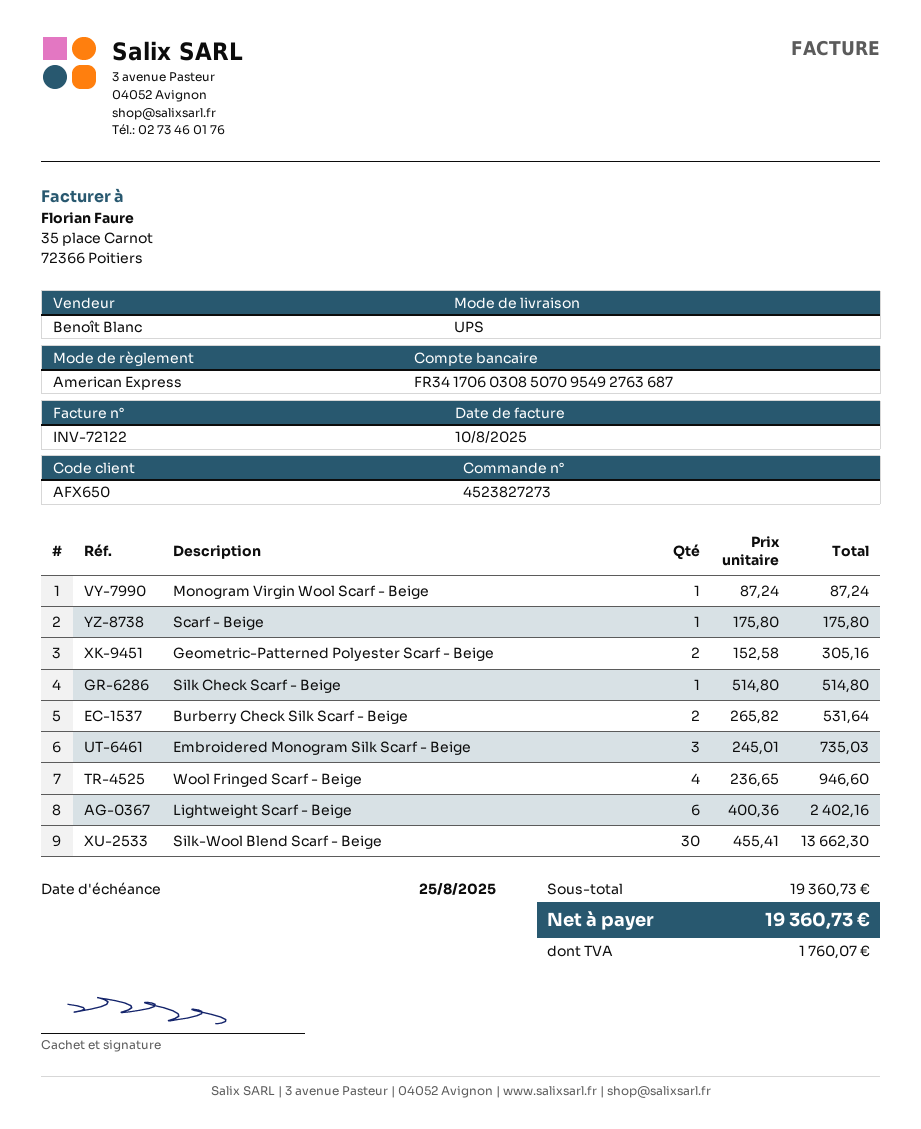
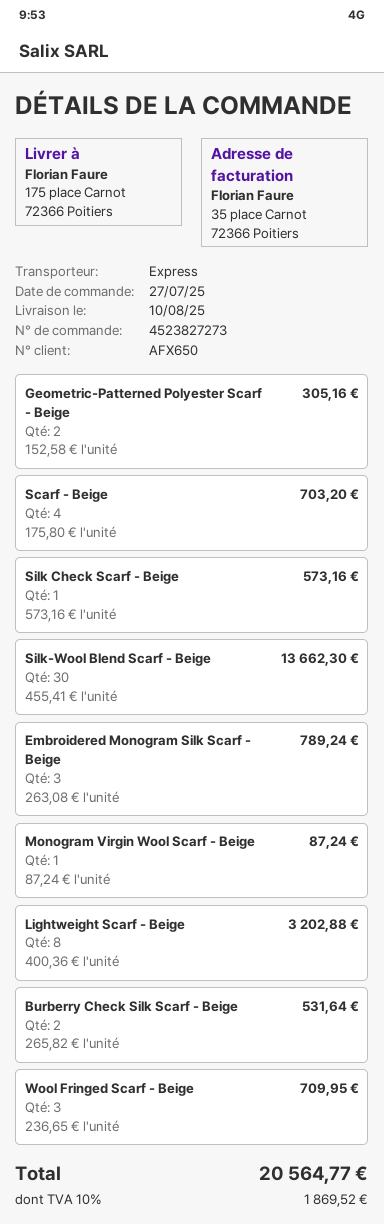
shipping method: UPS -> express
Scarf - Beige: 1 x 175.80 = 175.80 -> 4 x 175.80 = 703.20
Silk Check Scarf - Beige: 1 x 514.80 = 514.80 -> 1 x 573.16 = 573.16
Embroidered Monogram Silk Scarf - Beige: 3 x 245.01 = 735.03 -> 3 x 263.08 = 789.24
Wool Fringed Scarf - Beige: 4 x 236.65 = 946.60 -> 3 x 236.65 = 709.95
Lightweight Scarf - Beige: 6 x 400.36 = 2402.16 -> 8 x 400.36 = 3202.88
tax: 1760.07 -> 1869.52
total: 19360.73 -> 20564.77

